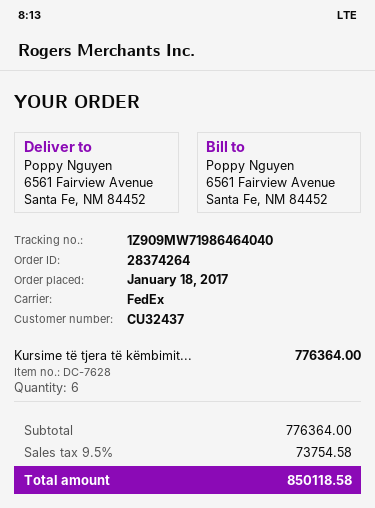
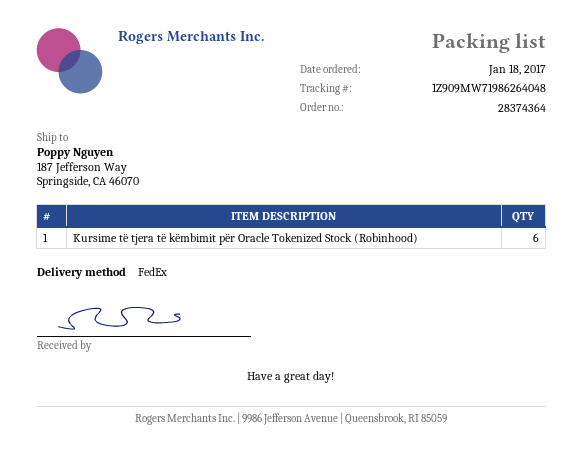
order number: 28374264 -> 28374364
tracking number: 1Z909MW71986464040 -> 1Z909MW71986264048
ship to: 6561 Fairview Avenue, Santa Fe, NM 84452 -> 187 Jefferson Way, Springside, CA 46070

